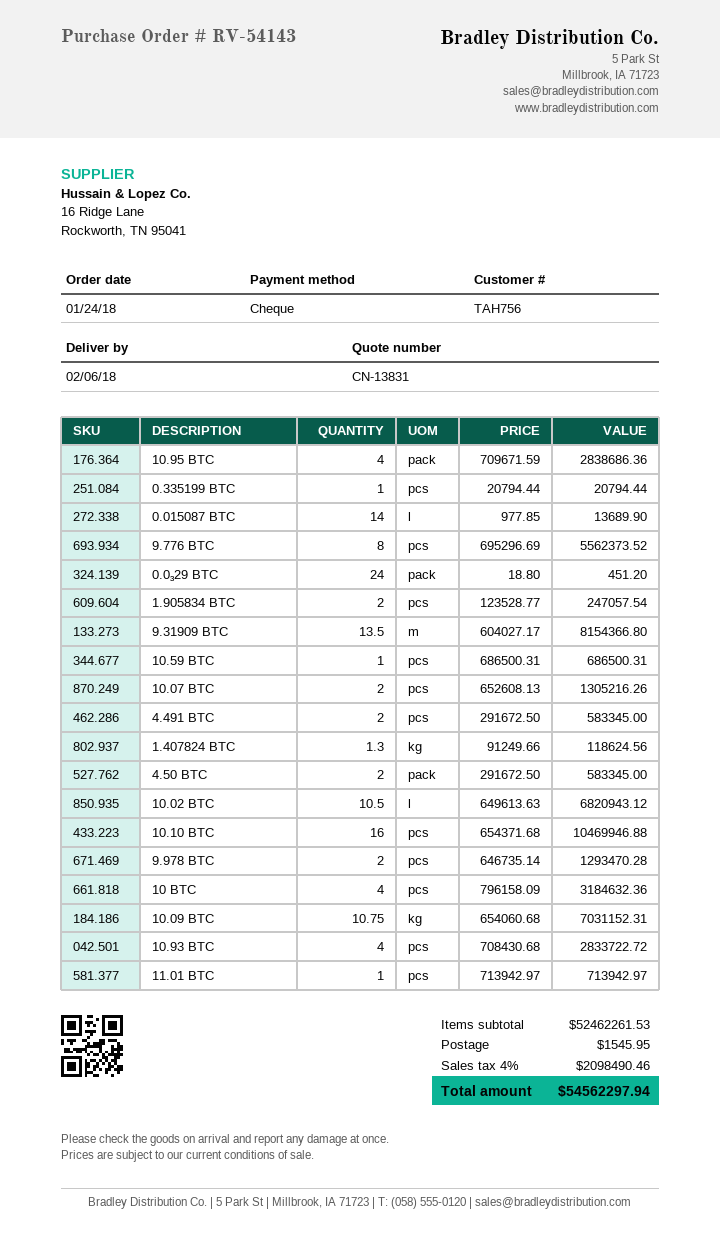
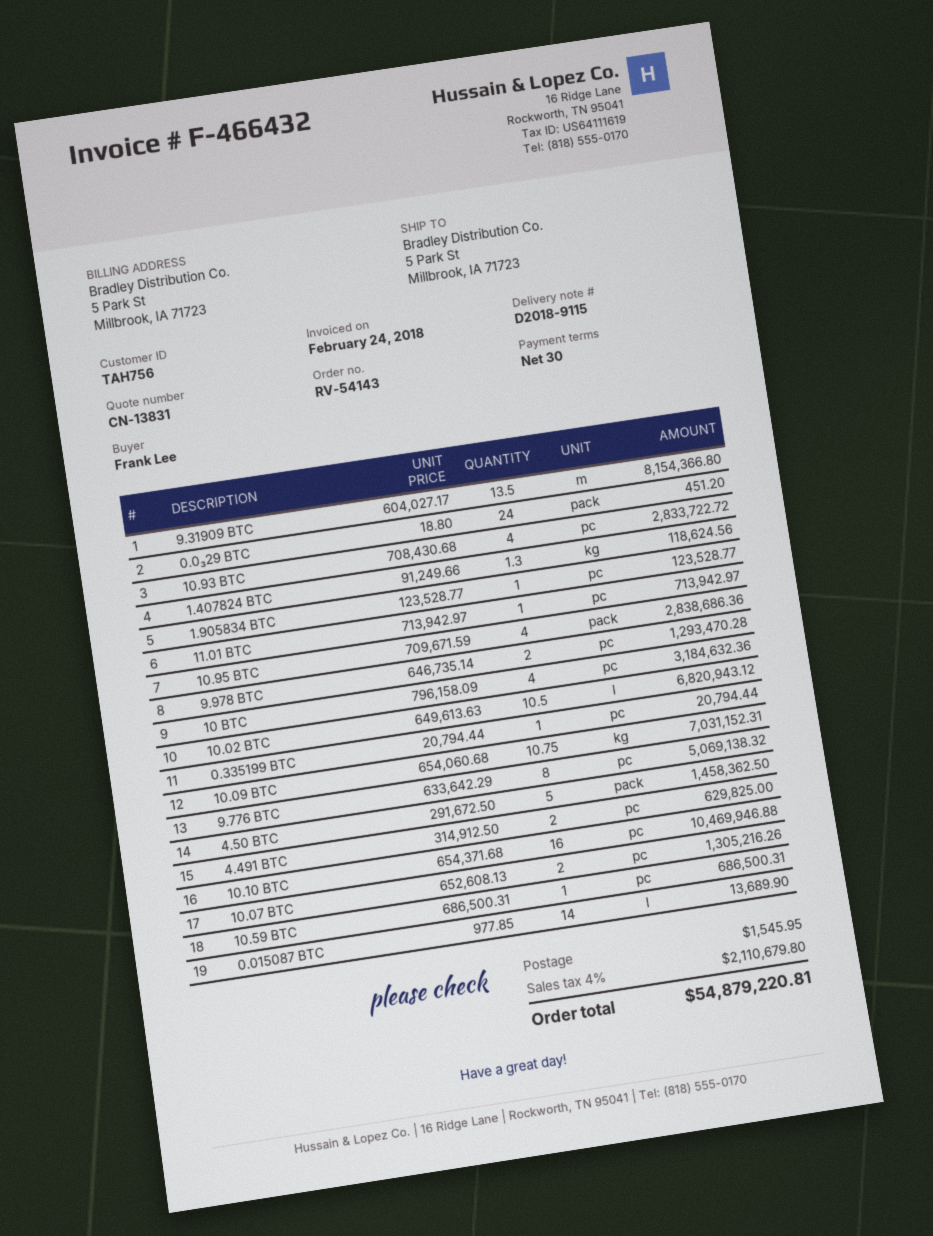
9.776 BTC: 8 x 695296.69 = 5562373.52 -> 8 x 633642.29 = 5069138.32
1.905834 BTC: 2 x 123528.77 = 247057.54 -> 1 x 123528.77 = 123528.77
4.491 BTC: 2 x 291672.50 = 583345.00 -> 2 x 314912.50 = 629825.00
4.50 BTC: 2 x 291672.50 = 583345.00 -> 5 x 291672.50 = 1458362.50
tax: 4% = 2098490.46 -> 4% = 2110679.80
total: 54562297.94 -> 54879220.81

